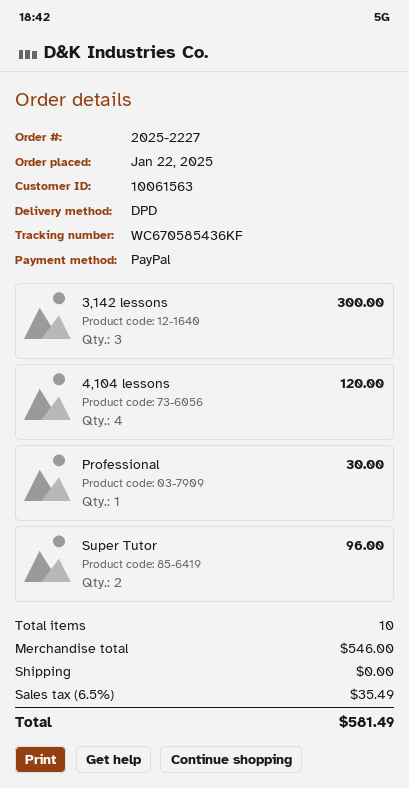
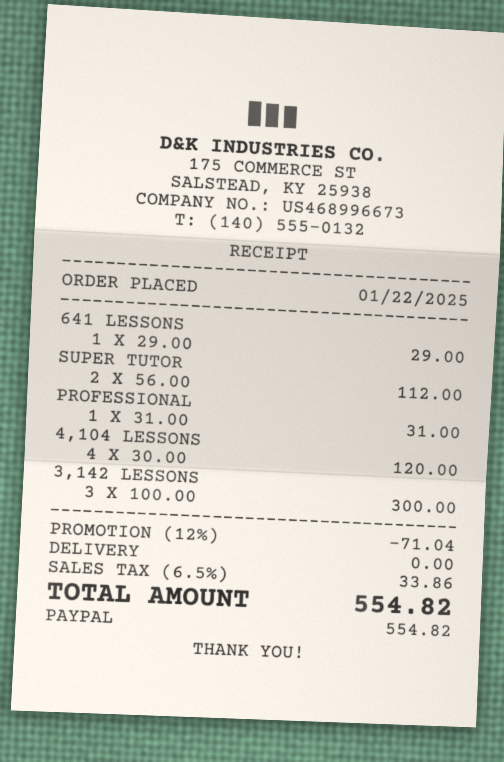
Professional: 1 for 30.00 -> 1 for 31.00
Super Tutor: 2 for 96.00 -> 2 for 112.00
641 LESSONS: none -> 1 for 29.00
discount: none -> 12% = 71.04
tax: 6.5% = 35.49 -> 6.5% = 33.86
total: 581.49 -> 554.82

